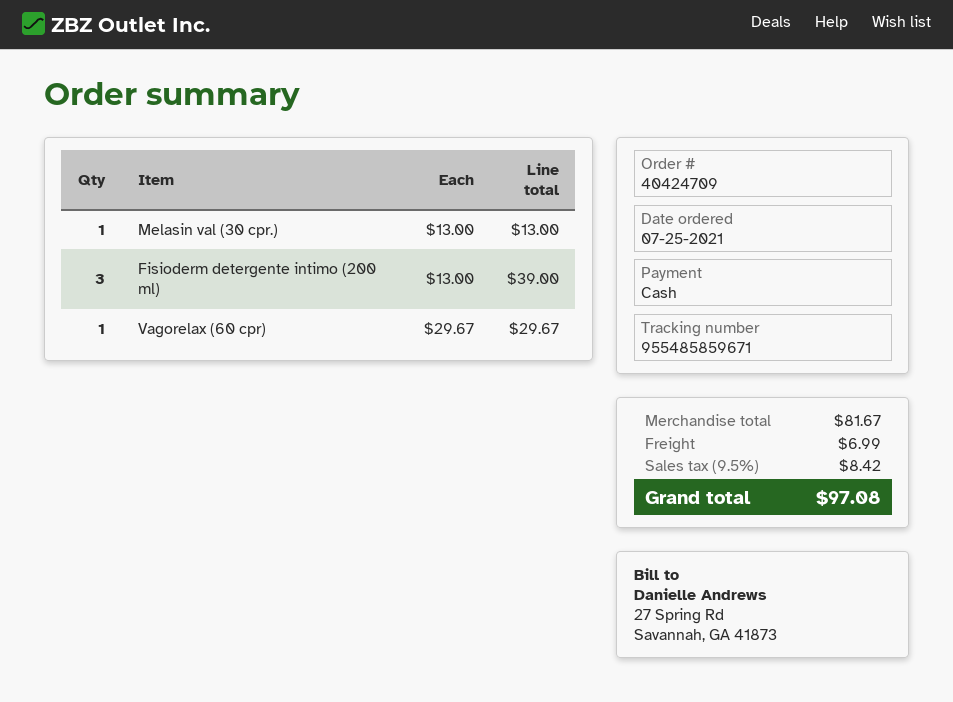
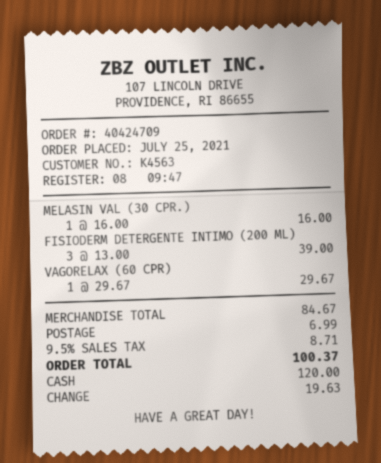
Melasin val (30 cpr.): 1 x 13.00 = 13.00 -> 1 x 16.00 = 16.00
subtotal: 81.67 -> 84.67
tax: 9.5% = 8.42 -> 9.5% = 8.71
total: 97.08 -> 100.37

